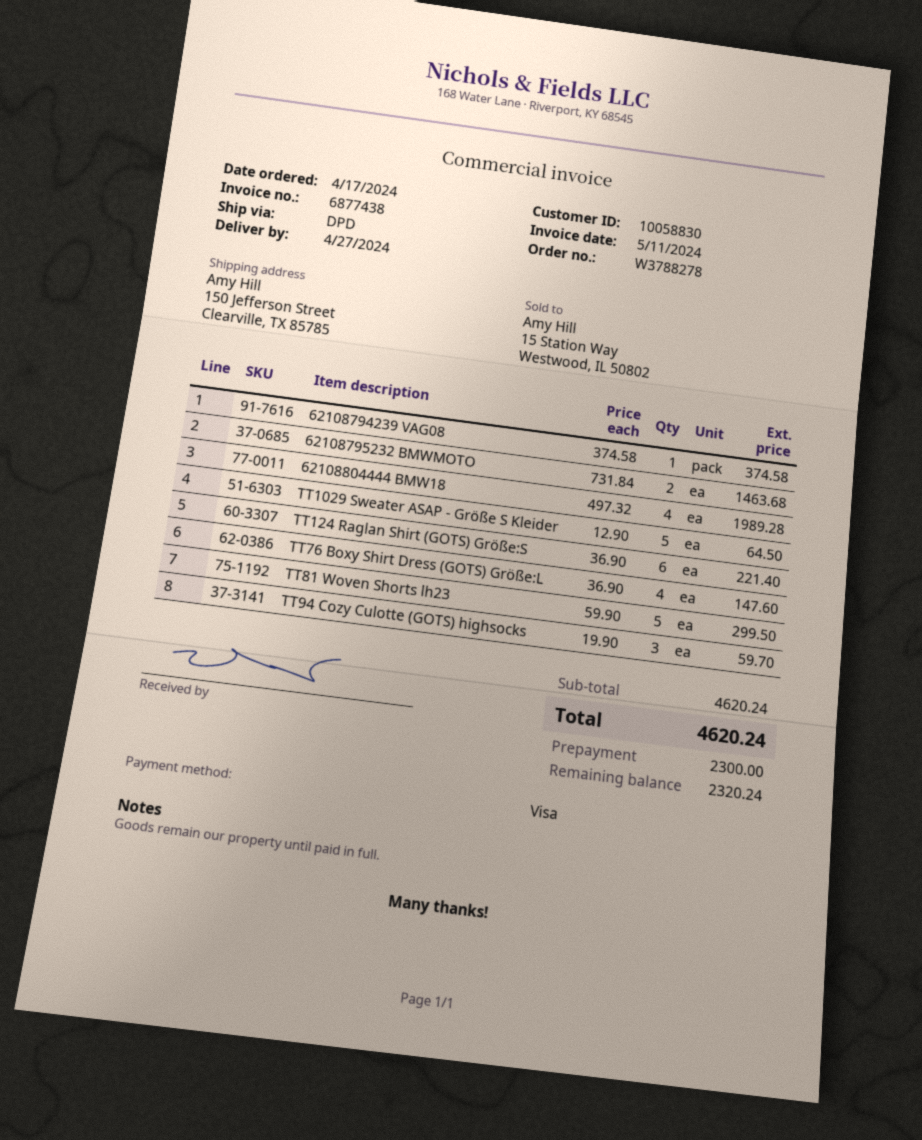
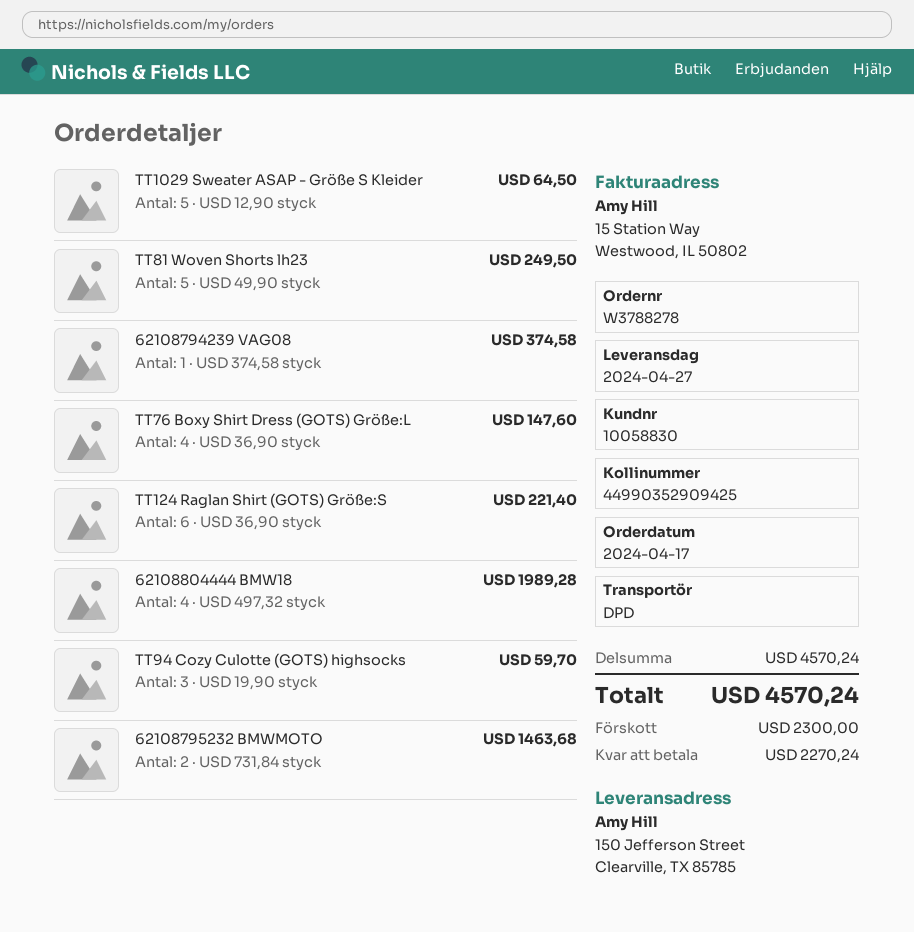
TT81 Woven Shorts lh23: 5 x 59.90 = 299.50 -> 5 x 49.90 = 249.50
subtotal: 4620.24 -> 4570.24
total: 4620.24 -> 4570.24
balance: 2320.24 -> 2270.24

